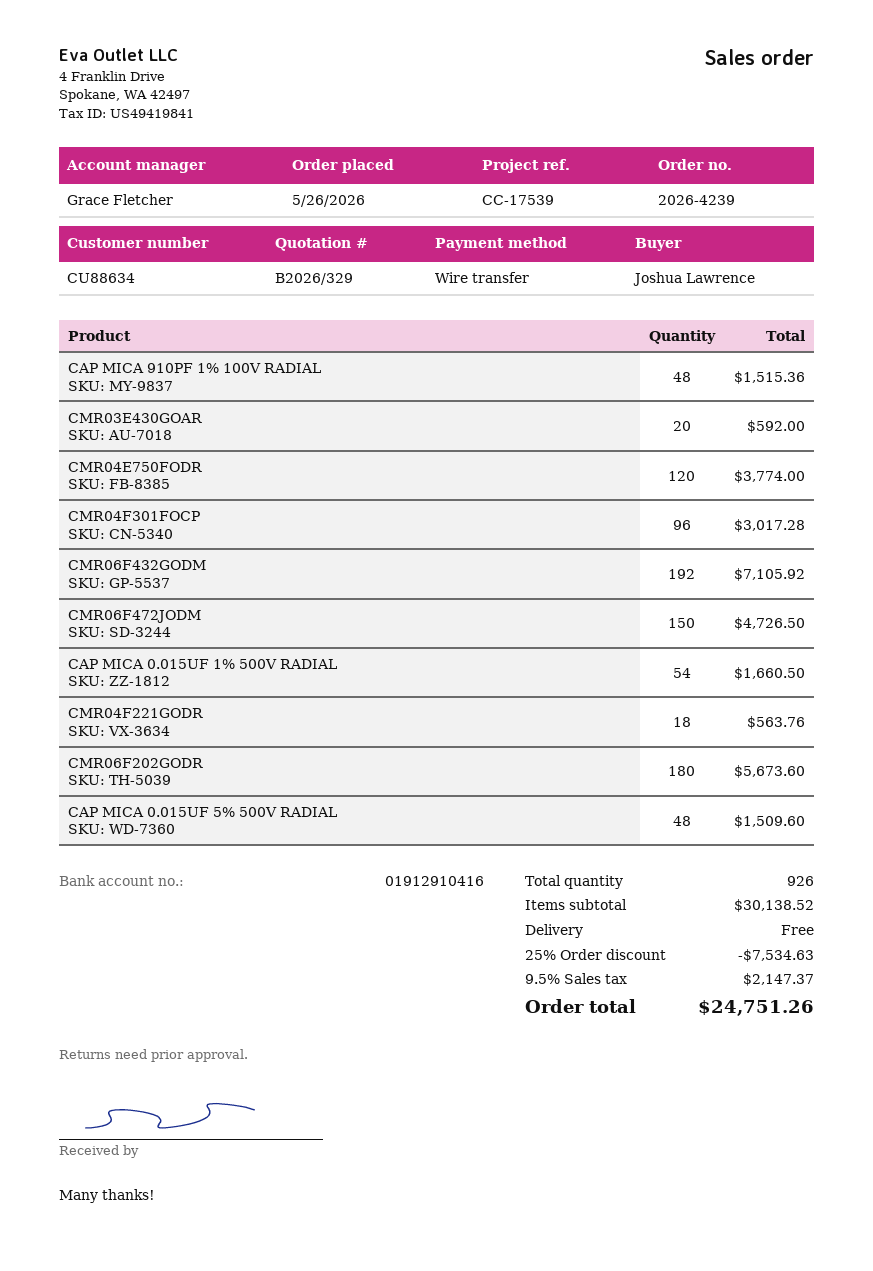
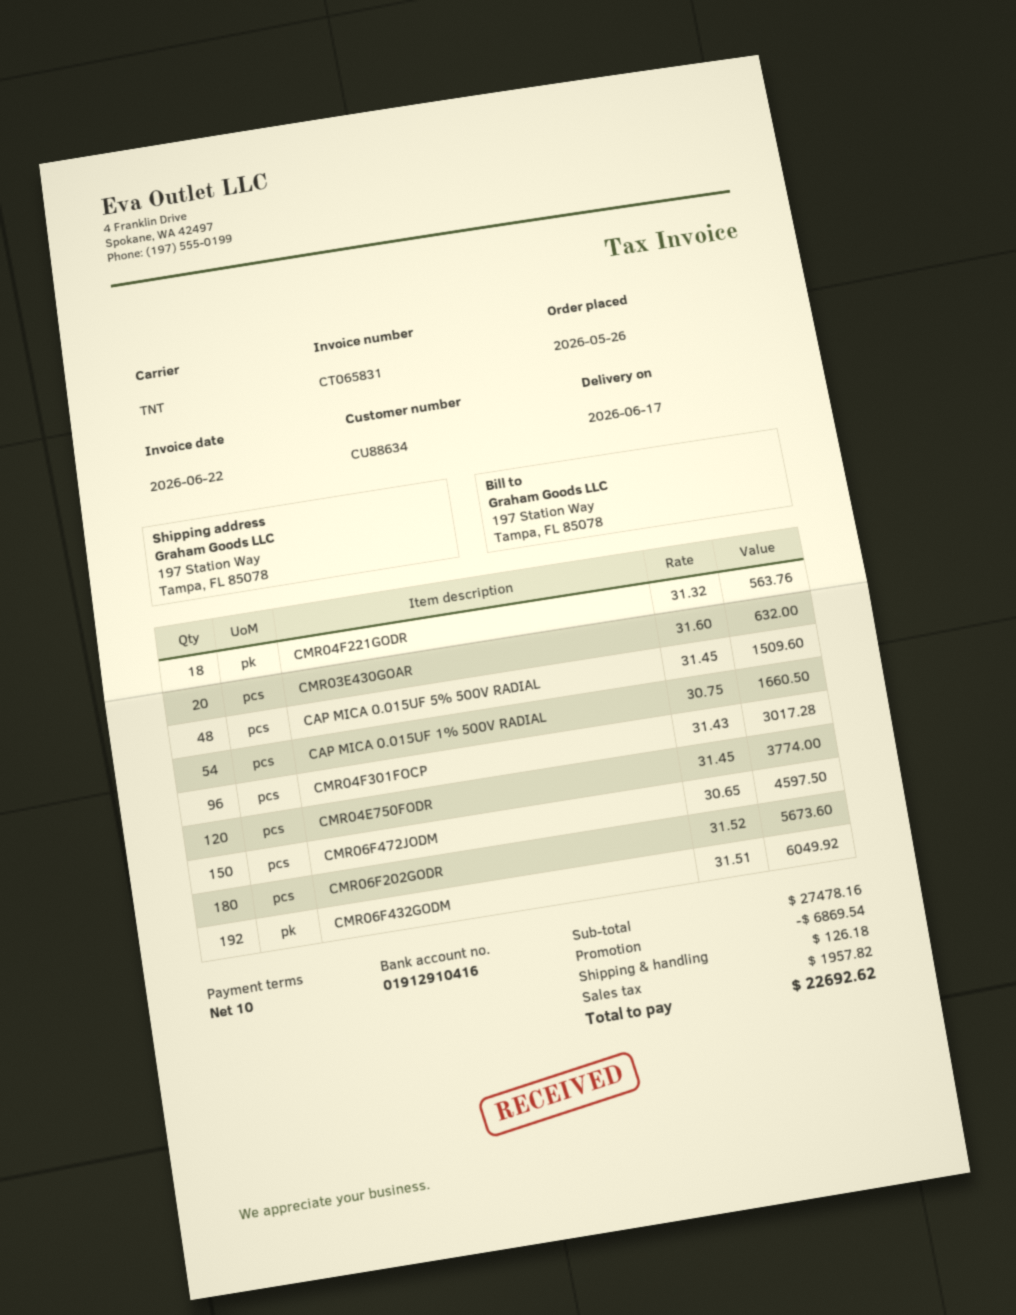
CAP MICA 910PF 1% 100V RADIAL: 48 for 1515.36 -> none
CMR03E430GOAR: 20 for 592.00 -> 20 for 632.00
CMR06F432GODM: 192 for 7105.92 -> 192 for 6049.92
CMR06F472JODM: 150 for 4726.50 -> 150 for 4597.50
subtotal: 30138.52 -> 27478.16
discount: 7534.63 -> 6869.54
shipping: 0.00 -> 126.18
tax: 2147.37 -> 1957.82
total: 24751.26 -> 22692.62

